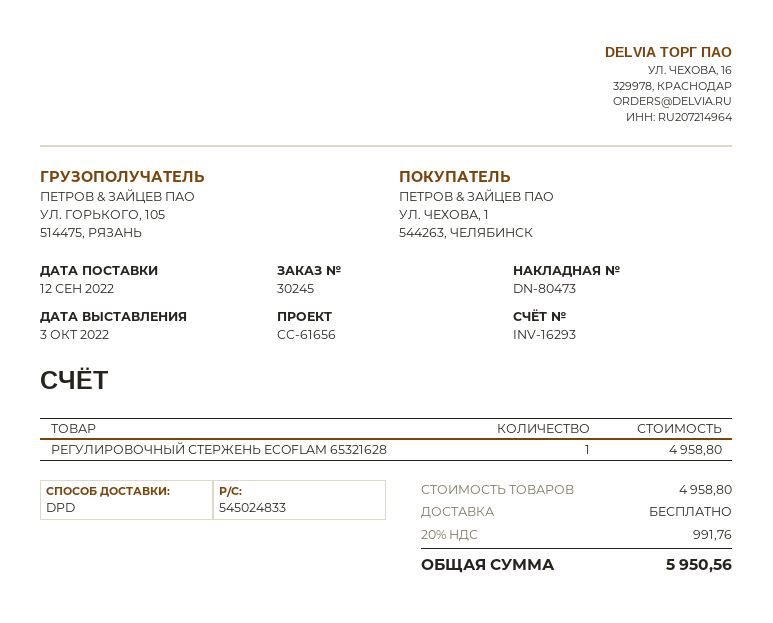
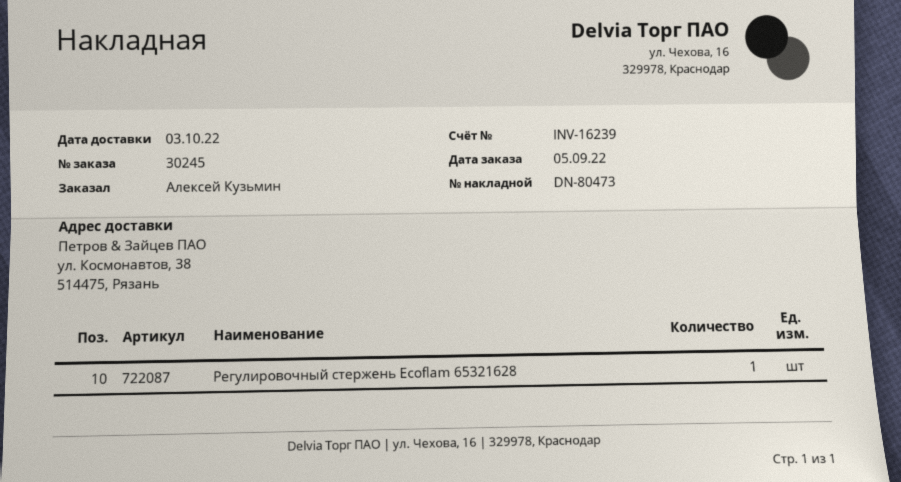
delivery date: 2022-09-12 -> 2022-10-03
invoice number: INV-16293 -> INV-16239
ship to: УЛ. ГОРЬКОГО, 105, 514475, РЯЗАНЬ -> ул. Космонавтов, 38, 514475, Рязань

